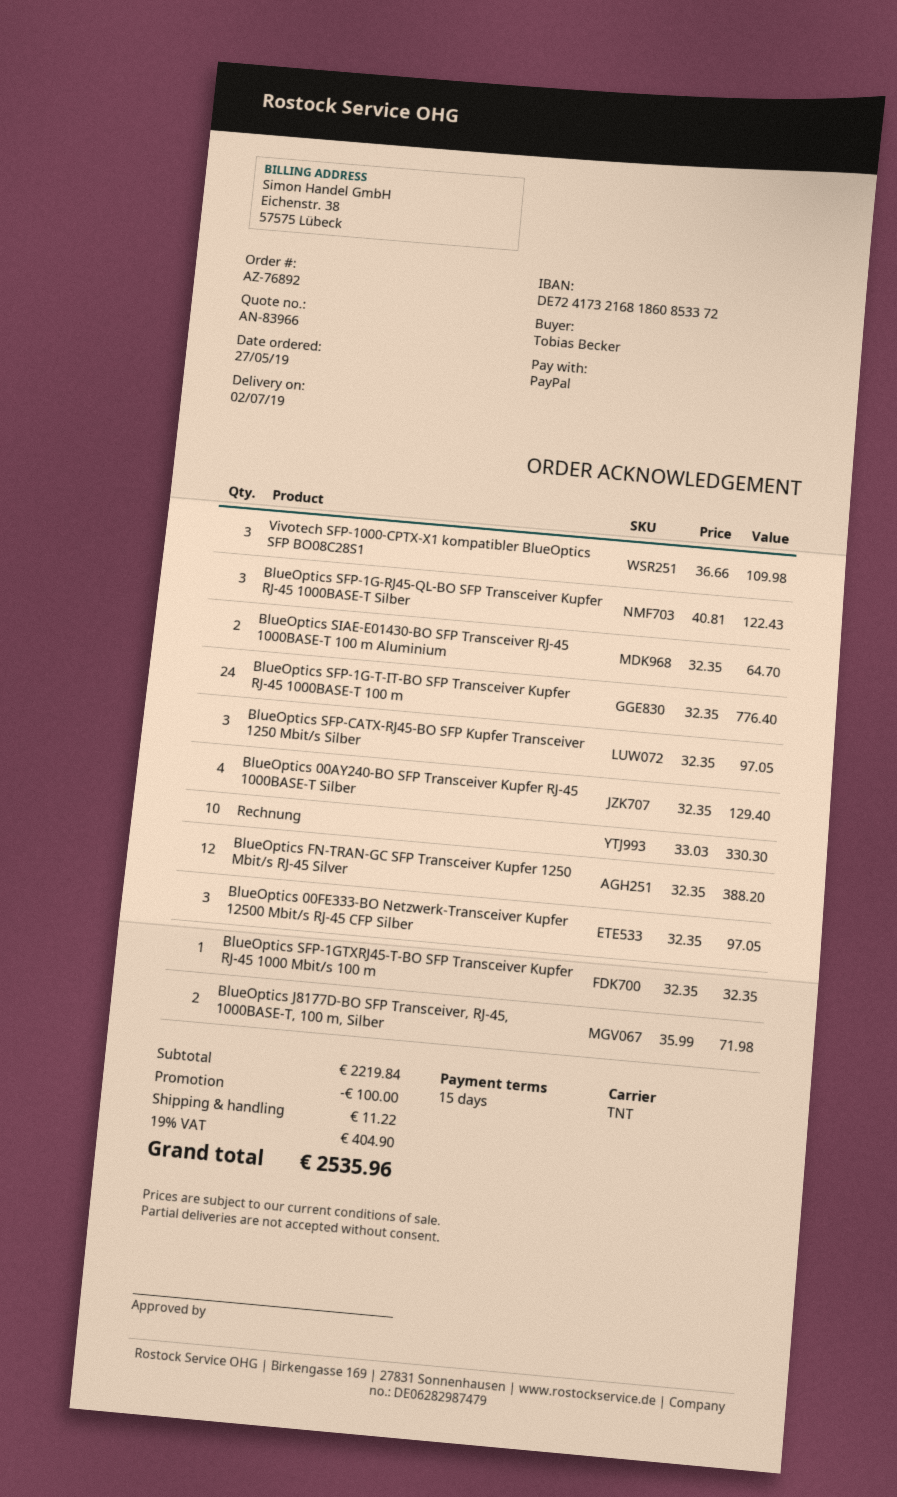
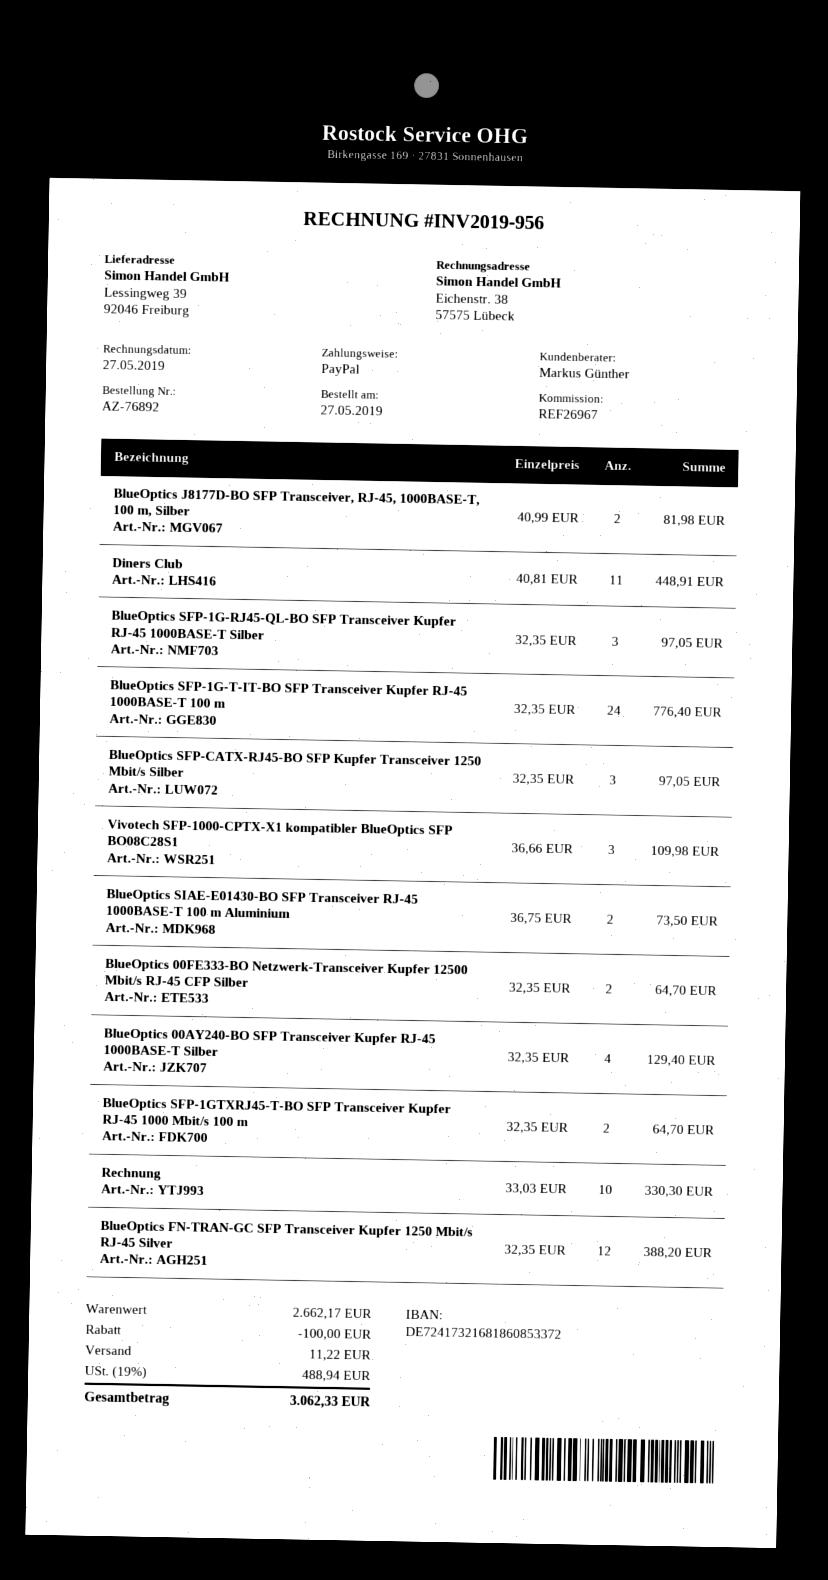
BlueOptics SFP-1G-RJ45-QL-BO SFP Transceiver Kupfer RJ-45 1000BASE-T Silber: 3 x 40.81 = 122.43 -> 3 x 32.35 = 97.05
BlueOptics SIAE-E01430-BO SFP Transceiver RJ-45 1000BASE-T 100 m Aluminium: 2 x 32.35 = 64.70 -> 2 x 36.75 = 73.50
BlueOptics 00FE333-BO Netzwerk-Transceiver Kupfer 12500 Mbit/s RJ-45 CFP Silber: 3 x 32.35 = 97.05 -> 2 x 32.35 = 64.70
BlueOptics SFP-1GTXRJ45-T-BO SFP Transceiver Kupfer RJ-45 1000 Mbit/s 100 m: 1 x 32.35 = 32.35 -> 2 x 32.35 = 64.70
BlueOptics J8177D-BO SFP Transceiver, RJ-45, 1000BASE-T, 100 m, Silber: 2 x 35.99 = 71.98 -> 2 x 40.99 = 81.98
Diners Club: none -> 11 x 40.81 = 448.91
subtotal: 2219.84 -> 2662.17
tax: 19% = 404.90 -> 19% = 488.94
total: 2535.96 -> 3062.33

